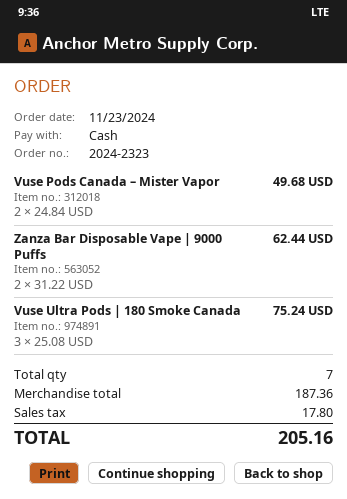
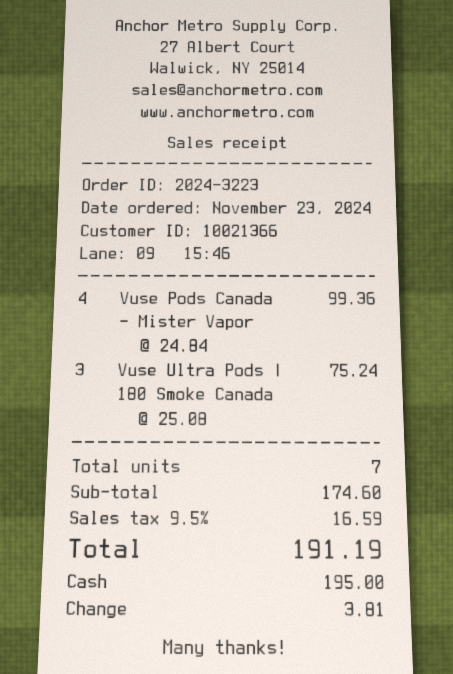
order number: 2024-2323 -> 2024-3223
Vuse Pods Canada – Mister Vapor: 2 x 24.84 = 49.68 -> 4 x 24.84 = 99.36
Zanza Bar Disposable Vape | 9000 Puffs: 2 x 31.22 = 62.44 -> none
subtotal: 187.36 -> 174.60
tax: 17.80 -> 16.59
total: 205.16 -> 191.19

